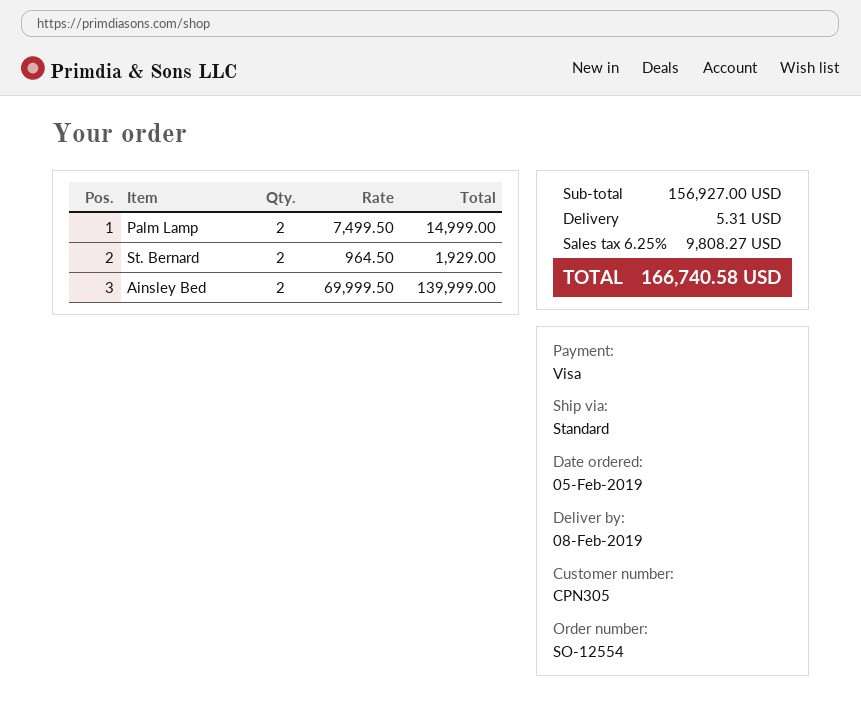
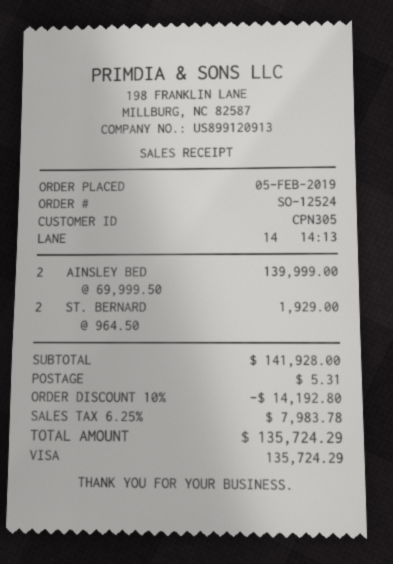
order number: SO-12554 -> SO-12524
Palm Lamp: 2 x 7499.50 = 14999.00 -> none
subtotal: 156927.00 -> 141928.00
discount: none -> 10% = 14192.80
tax: 6.25% = 9808.27 -> 6.25% = 7983.78
total: 166740.58 -> 135724.29

